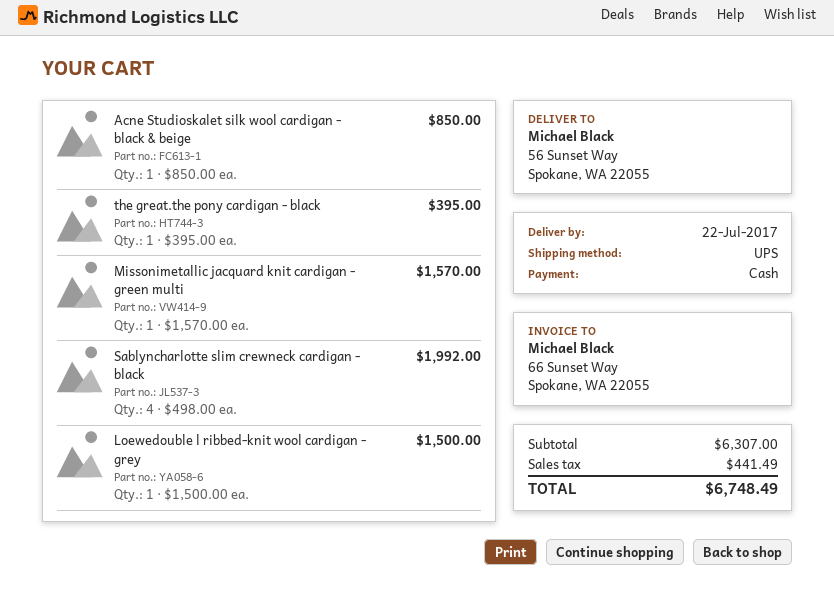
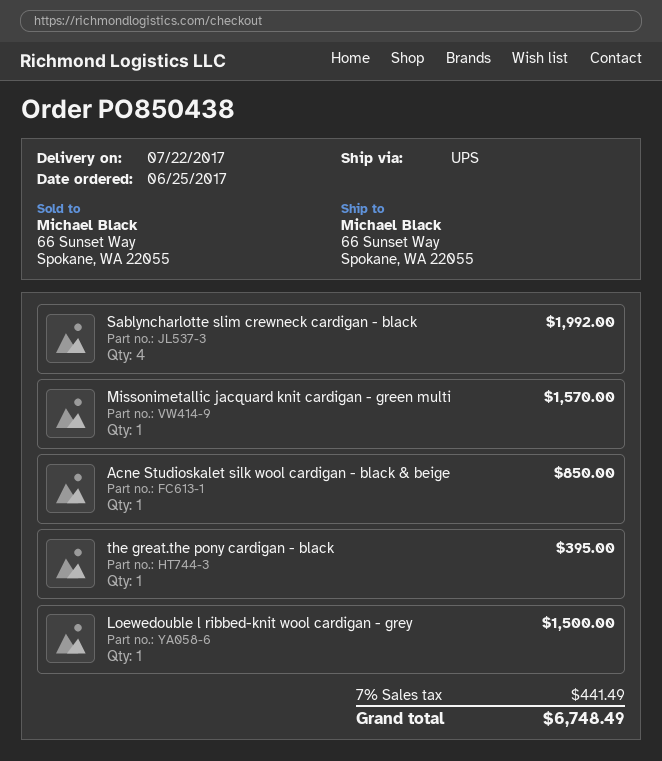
ship to: 56 Sunset Way, Spokane, WA 22055 -> 66 Sunset Way, Spokane, WA 22055

